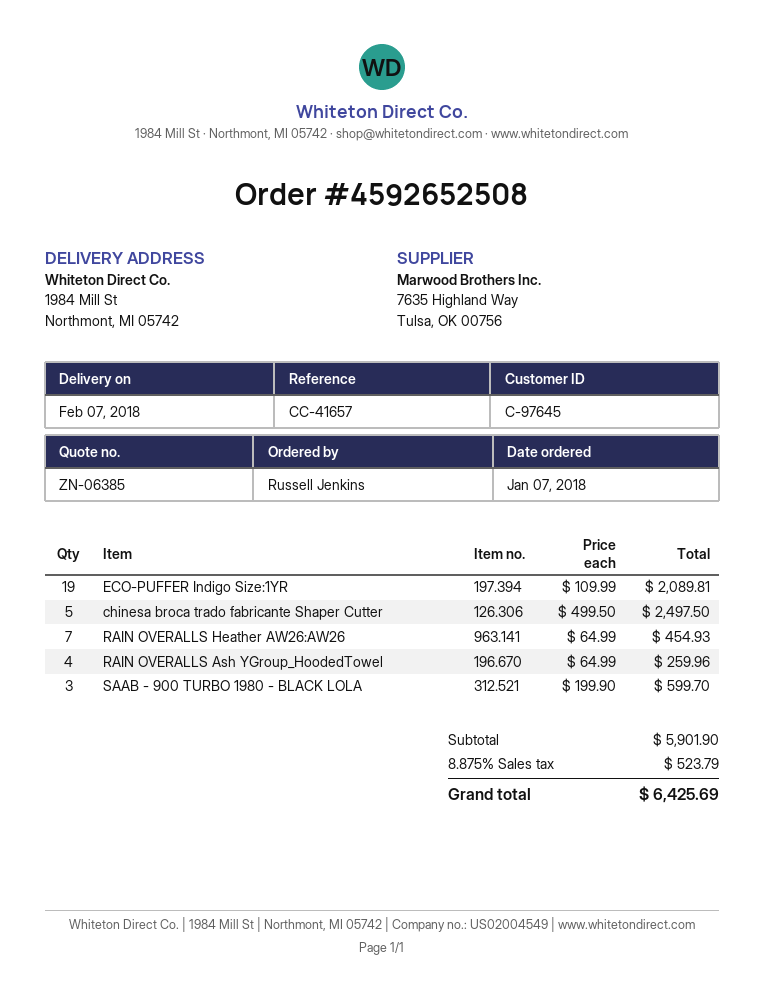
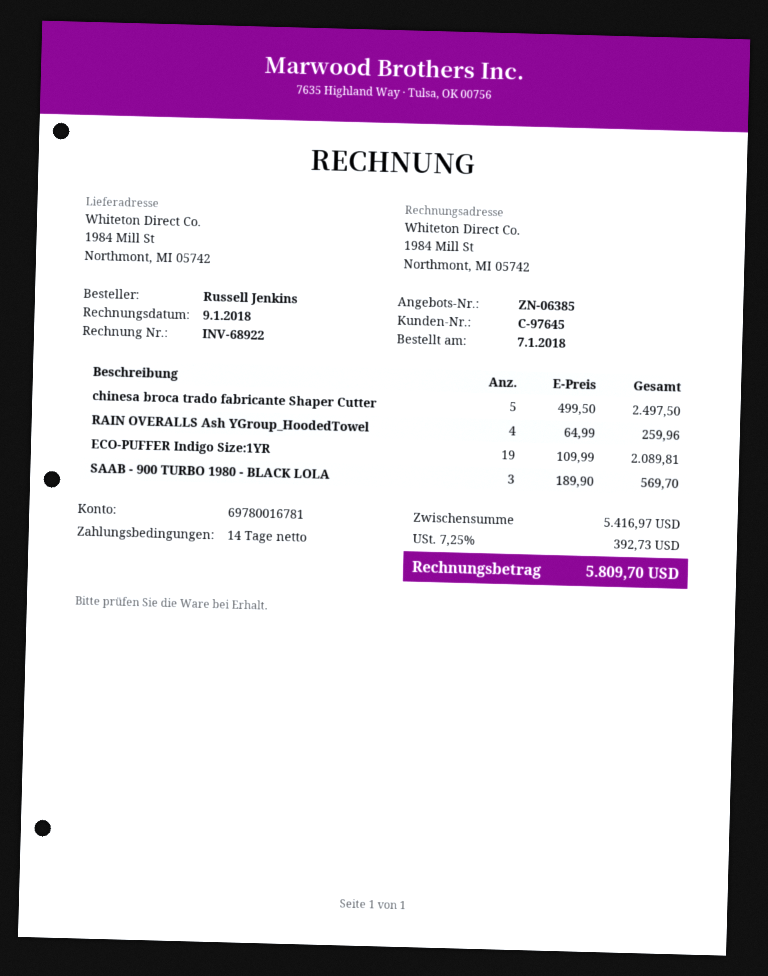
RAIN OVERALLS Heather AW26:AW26: 7 x 64.99 = 454.93 -> none
SAAB - 900 TURBO 1980 - BLACK LOLA: 3 x 199.90 = 599.70 -> 3 x 189.90 = 569.70
subtotal: 5901.90 -> 5416.97
tax: 8.875% = 523.79 -> 7.25% = 392.73
total: 6425.69 -> 5809.70

